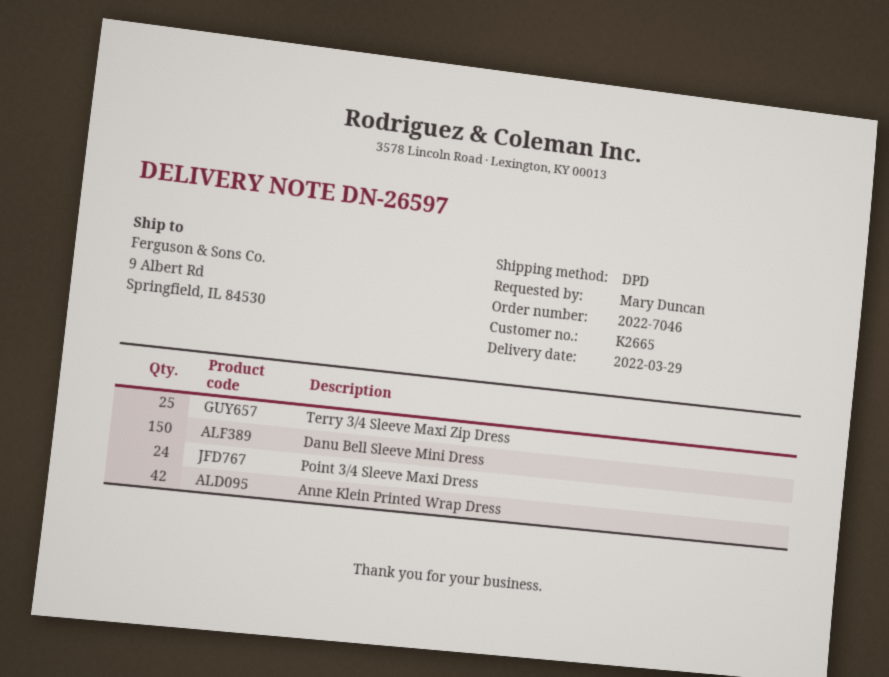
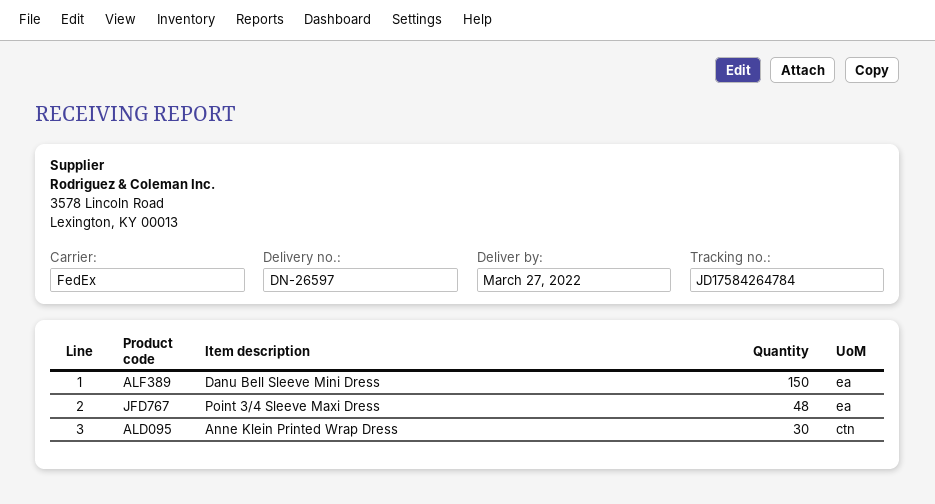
delivery date: 2022-03-29 -> 2022-03-27
shipping method: DPD -> FedEx
Terry 3/4 Sleeve Maxi Zip Dress: 25 -> none
Point 3/4 Sleeve Maxi Dress: 24 -> 48
Anne Klein Printed Wrap Dress: 42 -> 30

